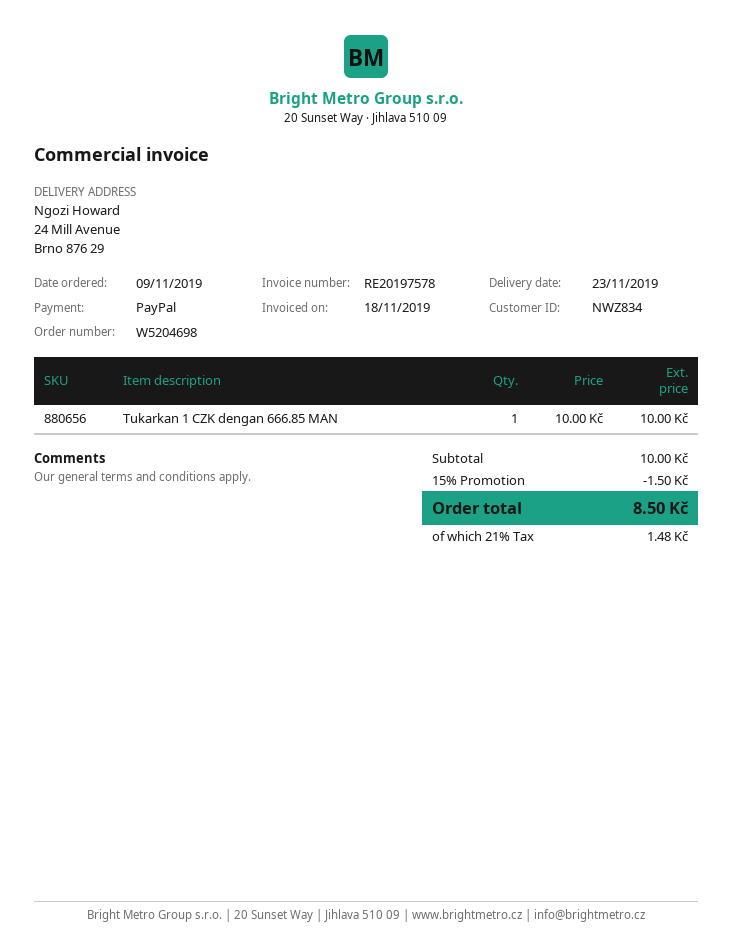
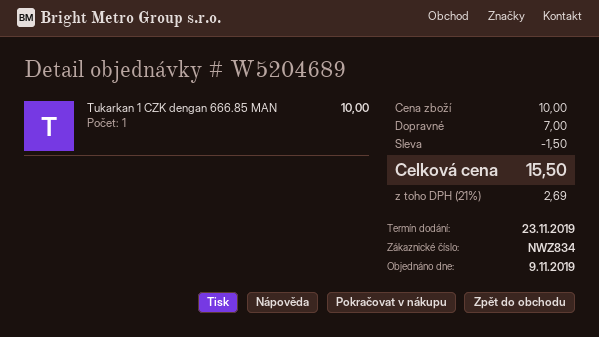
order number: W5204698 -> W5204689
shipping: none -> 7.00
tax: 21% = 1.48 -> 21% = 2.69
total: 8.50 -> 15.50

